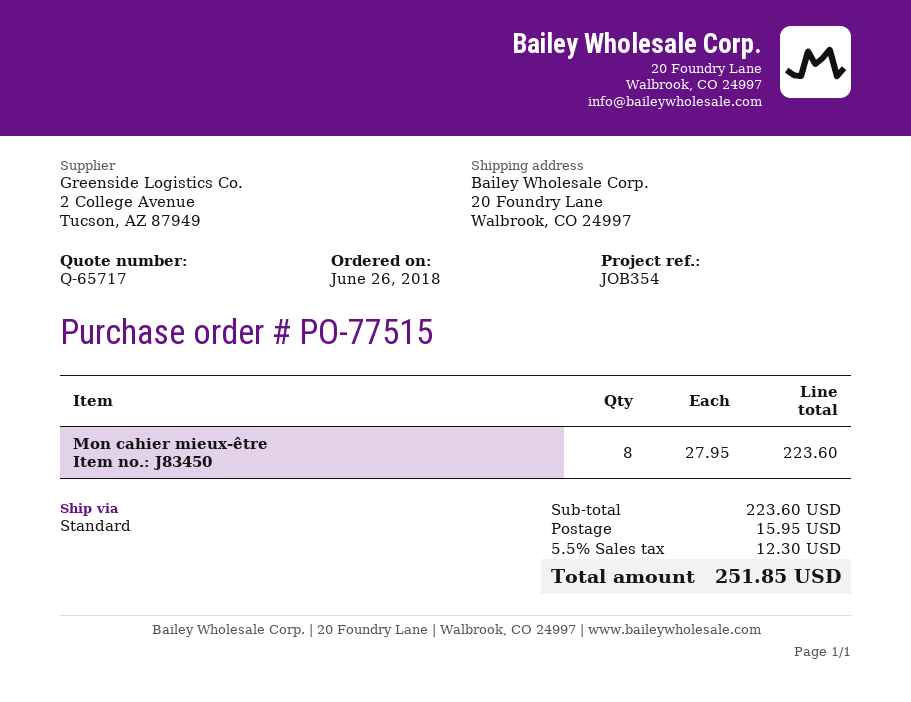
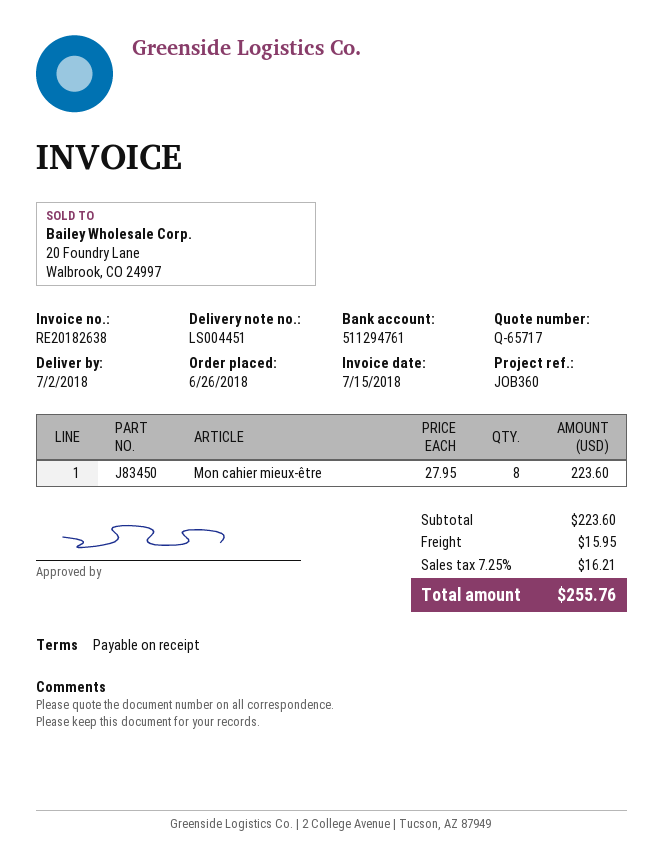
reference: JOB354 -> JOB360
tax: 5.5% = 12.30 -> 7.25% = 16.21
total: 251.85 -> 255.76

